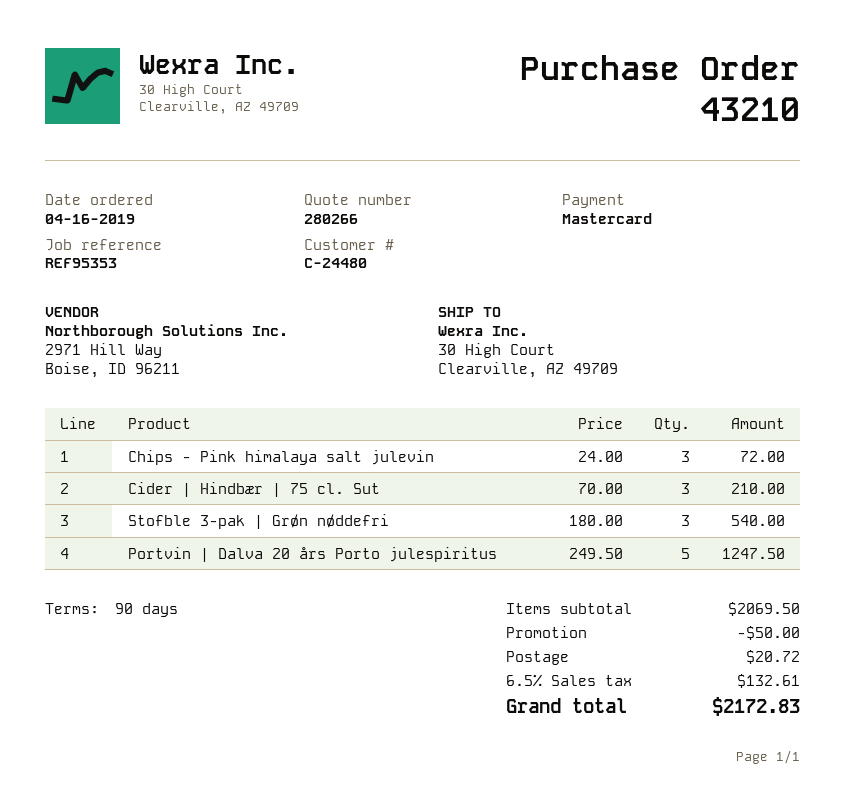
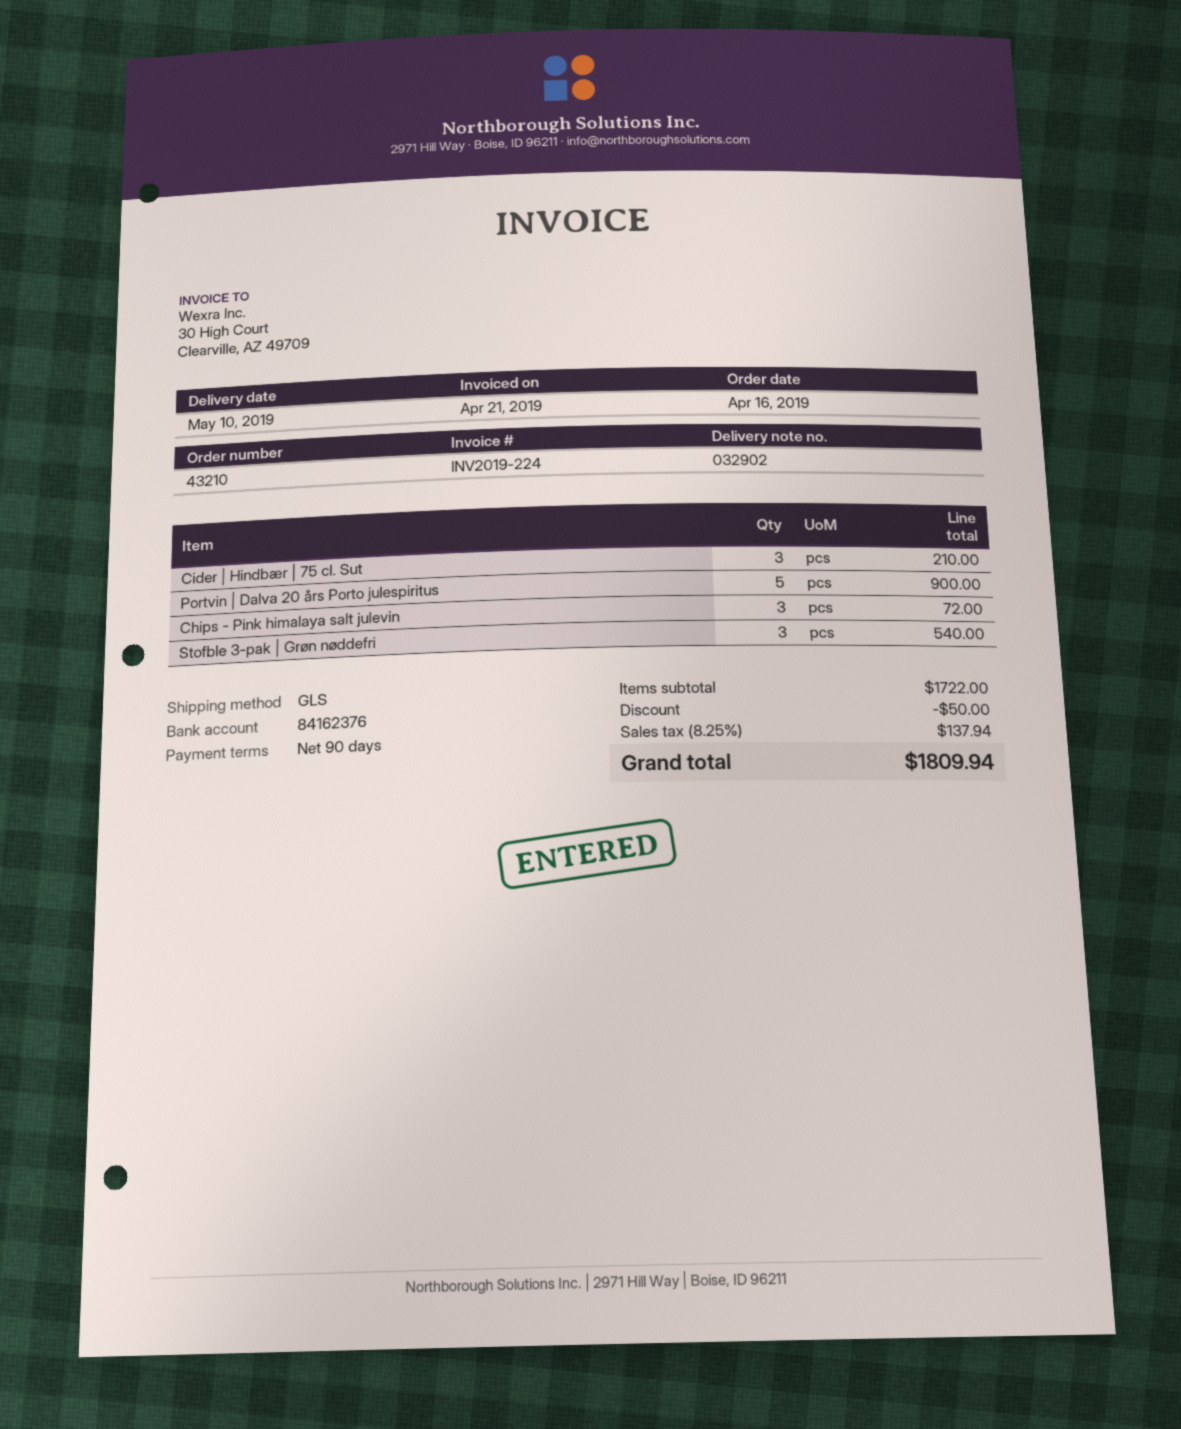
Portvin | Dalva 20 års Porto julespiritus: 5 for 1247.50 -> 5 for 900.00
subtotal: 2069.50 -> 1722.00
shipping: 20.72 -> none
tax: 6.5% = 132.61 -> 8.25% = 137.94
total: 2172.83 -> 1809.94

